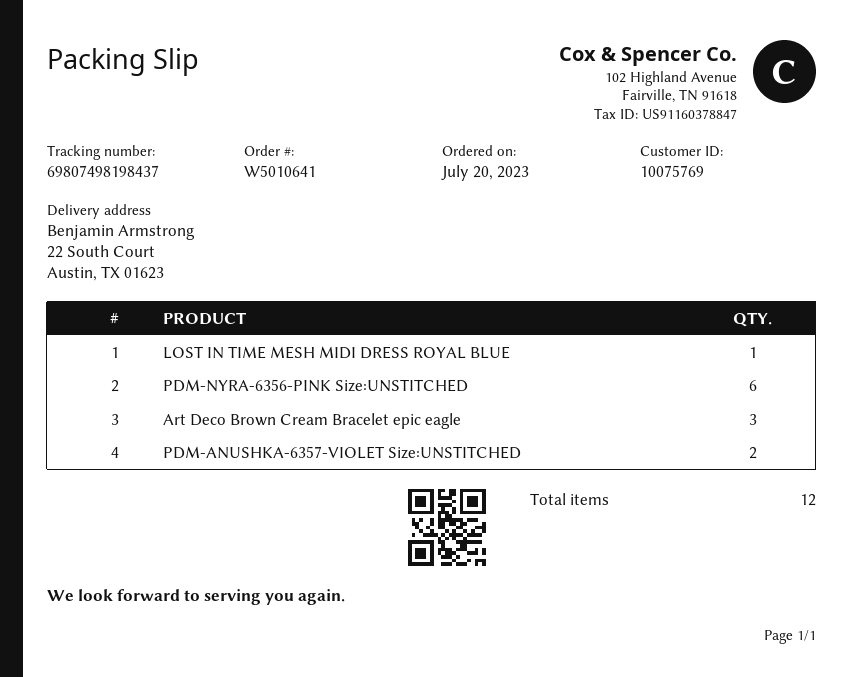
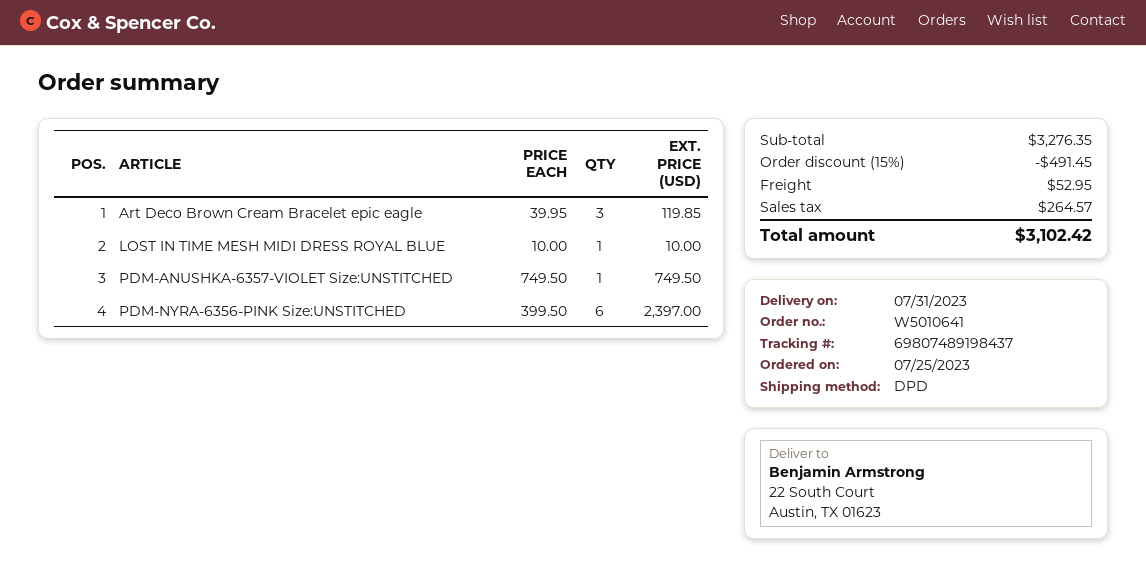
order date: 2023-07-20 -> 2023-07-25
tracking number: 69807498198437 -> 69807489198437
PDM-ANUSHKA-6357-VIOLET Size:UNSTITCHED: 2 -> 1

